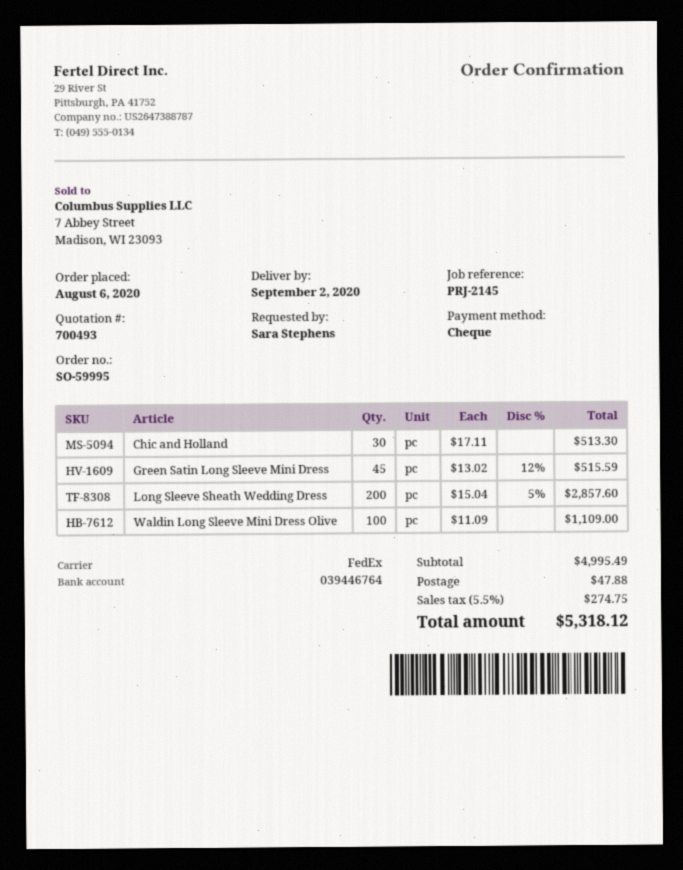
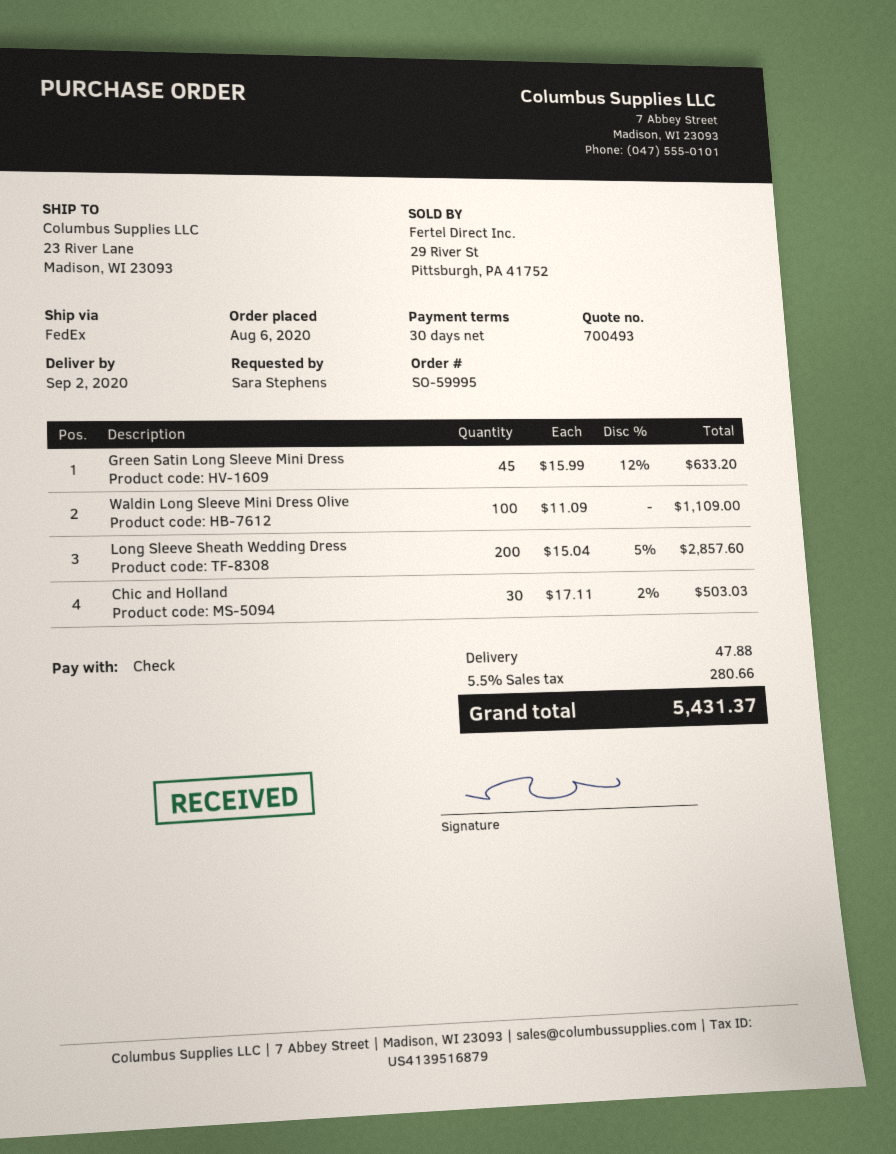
Chic and Holland: 30 x 17.11 = 513.30 -> 30 x 17.11 - 2% = 503.03
Green Satin Long Sleeve Mini Dress: 45 x 13.02 - 12% = 515.59 -> 45 x 15.99 - 12% = 633.20
tax: 5.5% = 274.75 -> 5.5% = 280.66
total: 5318.12 -> 5431.37

